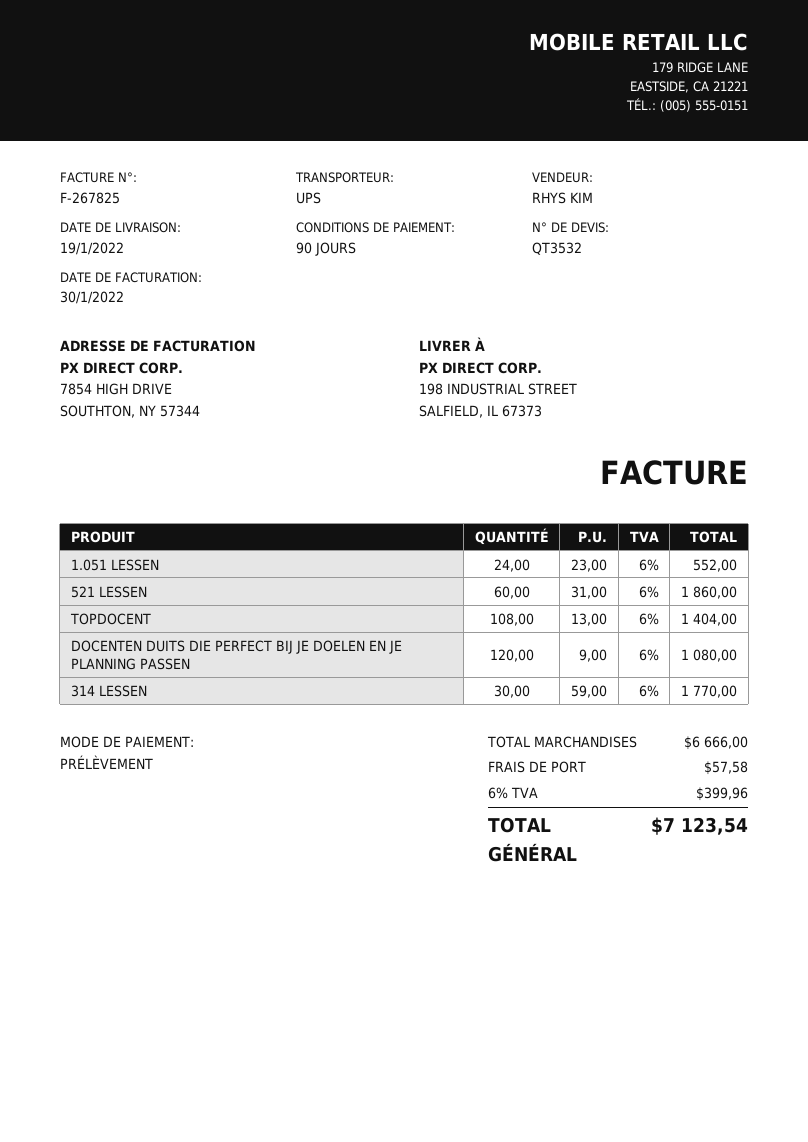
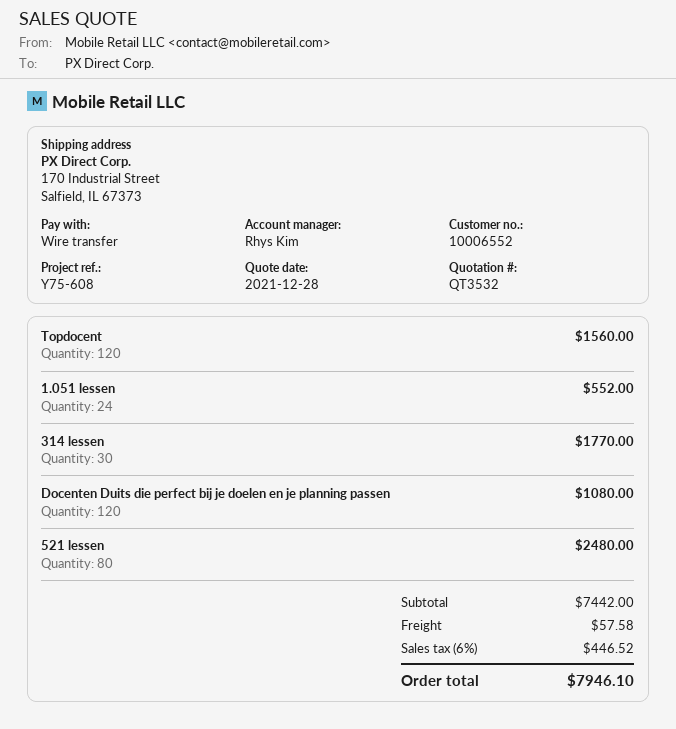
payment method: direct debit -> bank transfer
ship to: 198 INDUSTRIAL STREET, SALFIELD, IL 67373 -> 170 Industrial Street, Salfield, IL 67373
521 LESSEN: 60 for 1860.00 -> 80 for 2480.00
TOPDOCENT: 108 for 1404.00 -> 120 for 1560.00
subtotal: 6666.00 -> 7442.00
tax: 6% = 399.96 -> 6% = 446.52
total: 7123.54 -> 7946.10

